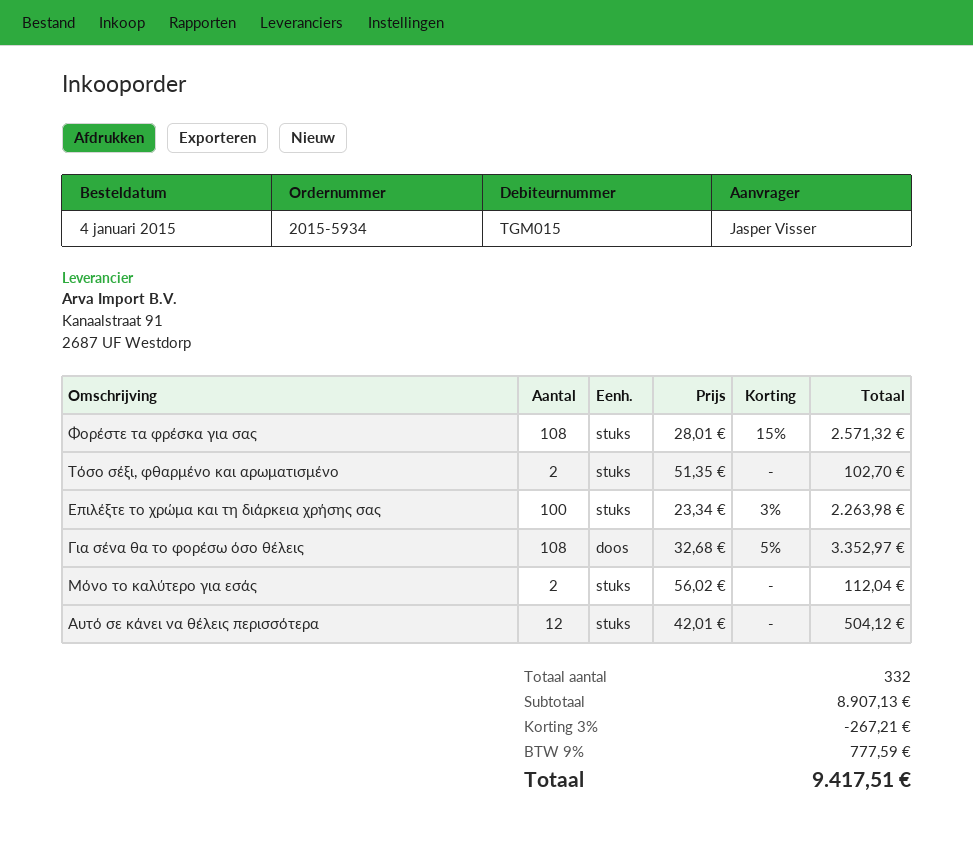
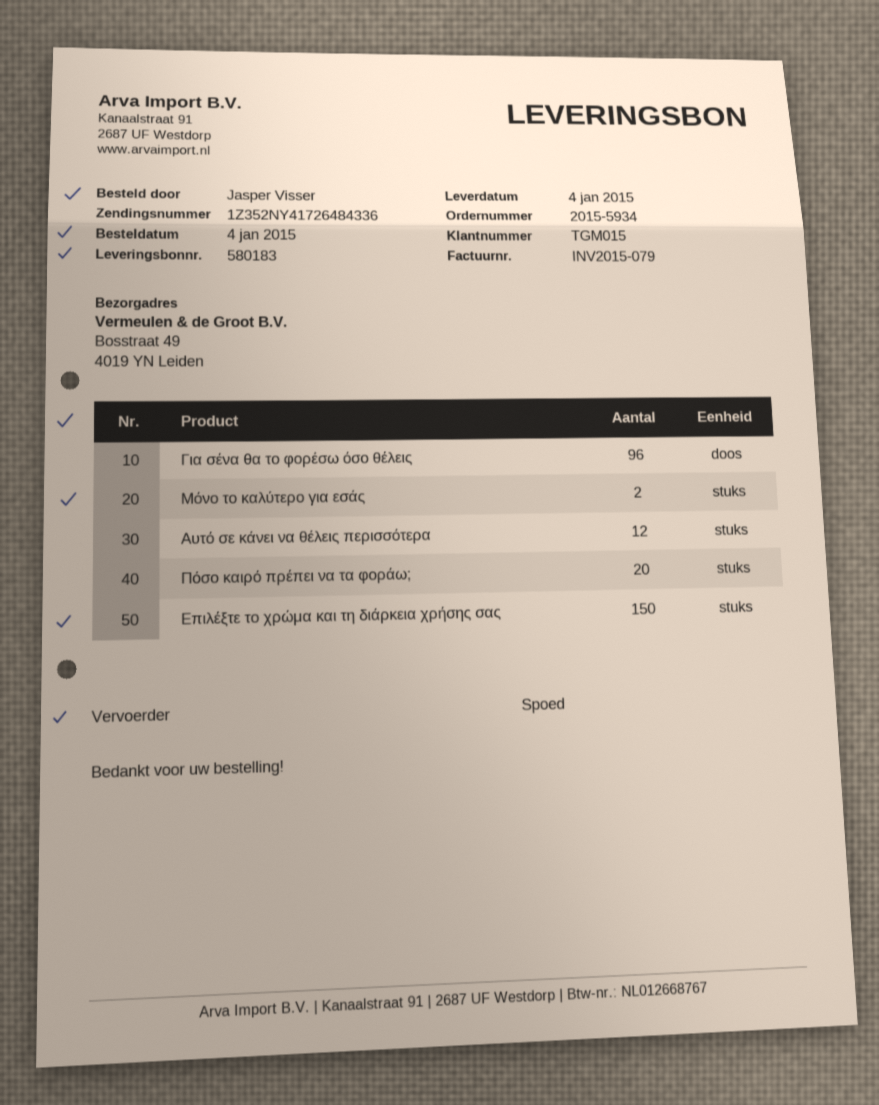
Φορέστε τα φρέσκα για σας: 108 -> none
Τόσο σέξι, φθαρμένο και αρωματισμένο: 2 -> none
Επιλέξτε το χρώμα και τη διάρκεια χρήσης σας: 100 -> 150
Για σένα θα το φορέσω όσο θέλεις: 108 -> 96
Πόσο καιρό πρέπει να τα φοράω;: none -> 20

